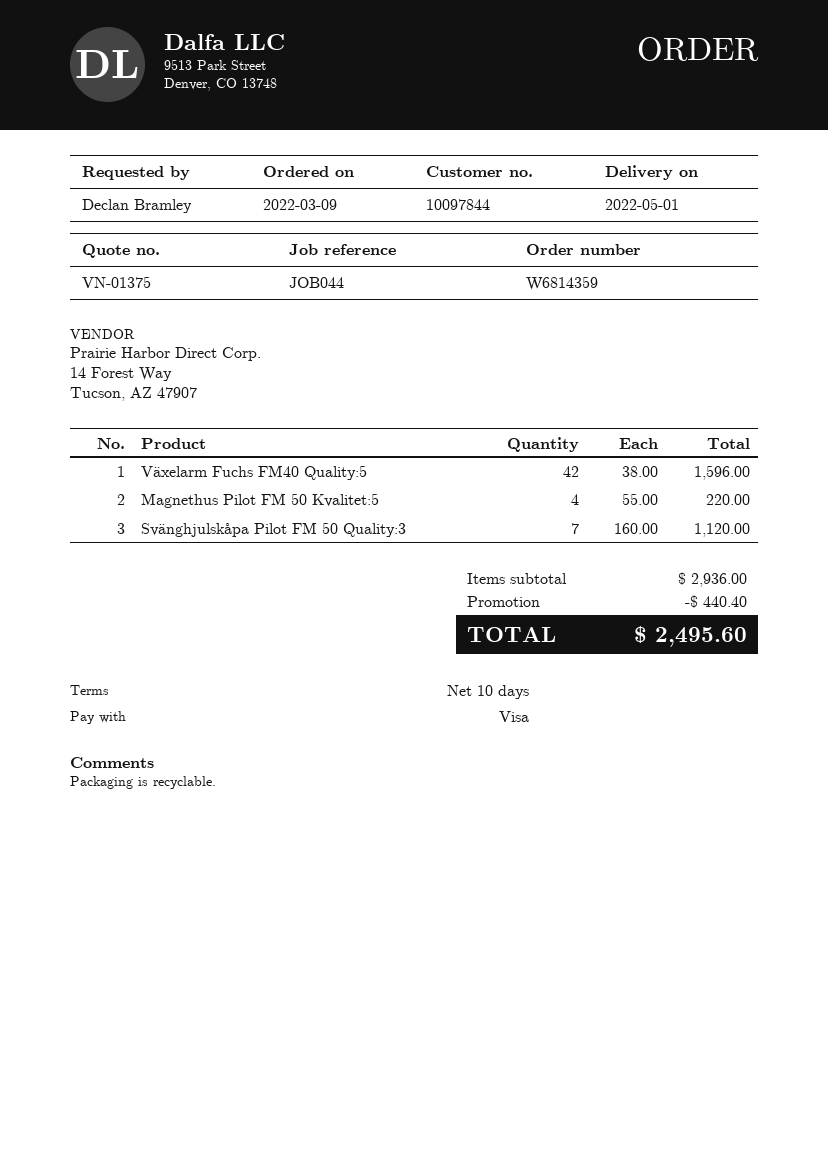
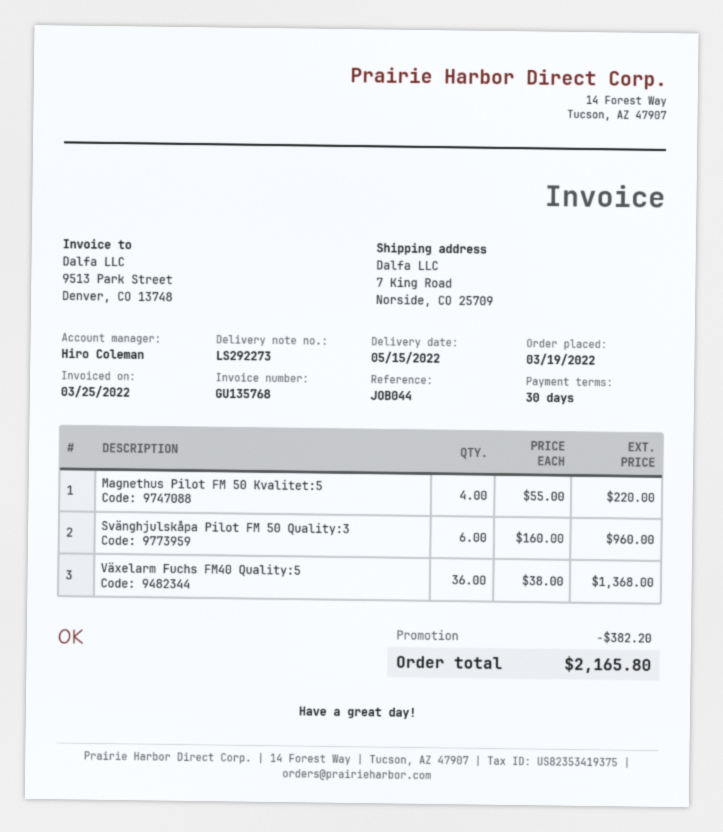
order date: 2022-03-09 -> 2022-03-19
delivery date: 2022-05-01 -> 2022-05-15
payment terms: 10 days -> 30 days
Växelarm Fuchs FM40 Quality:5: 42 x 38.00 = 1596.00 -> 36 x 38.00 = 1368.00
Svänghjulskåpa Pilot FM 50 Quality:3: 7 x 160.00 = 1120.00 -> 6 x 160.00 = 960.00
discount: 440.40 -> 382.20
total: 2495.60 -> 2165.80

